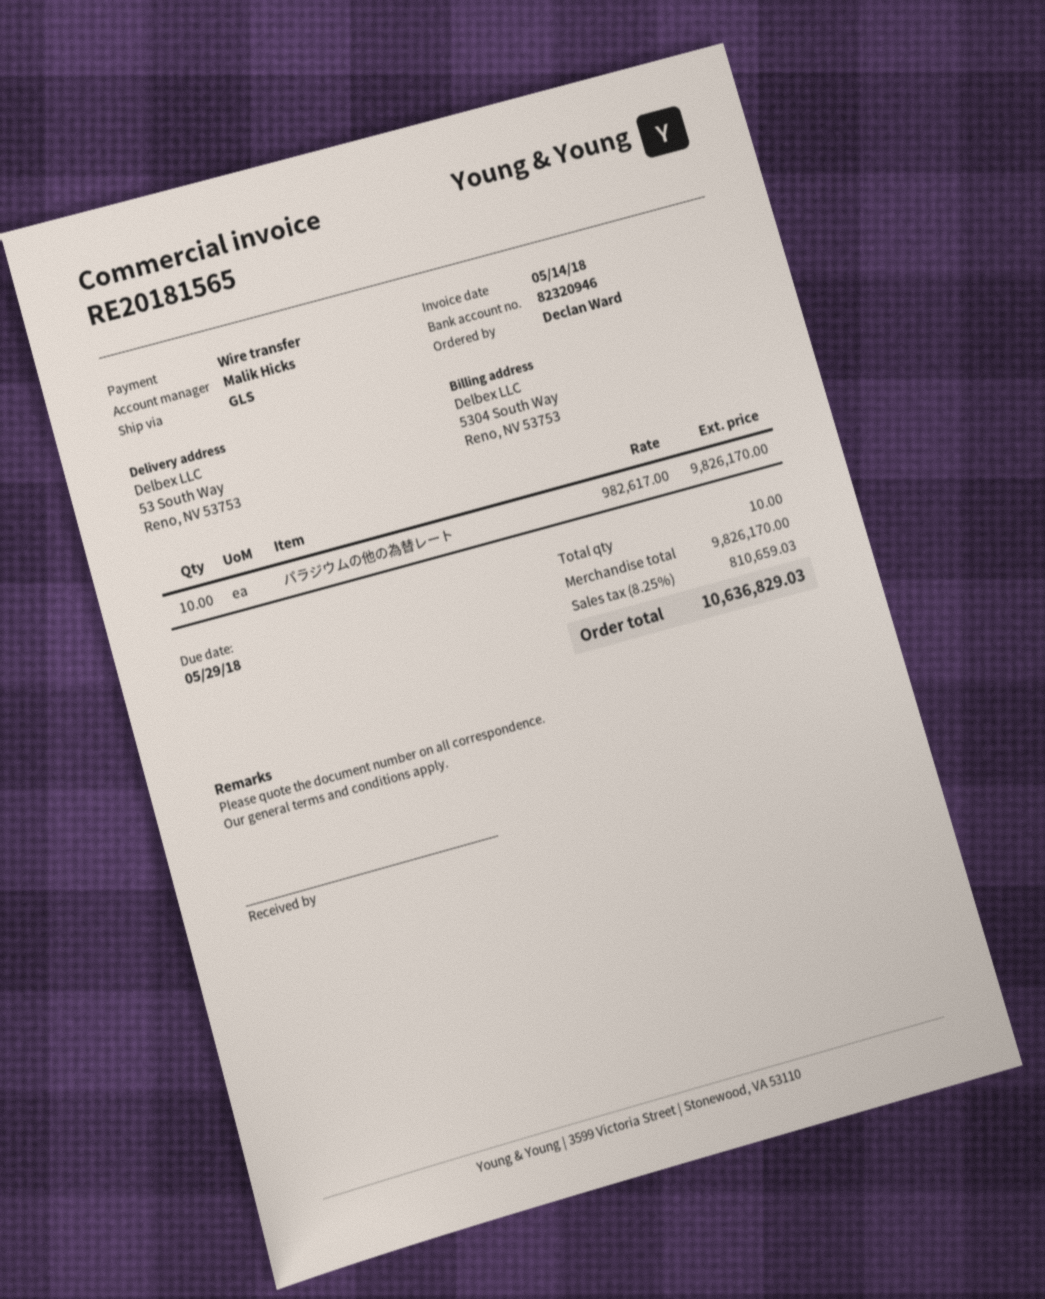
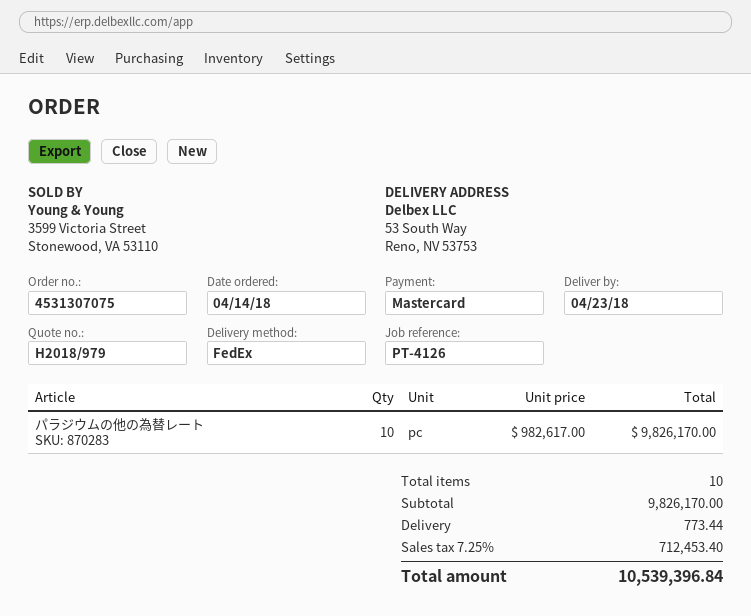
payment method: bank transfer -> Mastercard
shipping method: GLS -> FedEx
shipping: none -> 773.44
tax: 8.25% = 810659.03 -> 7.25% = 712453.40
total: 10636829.03 -> 10539396.84

